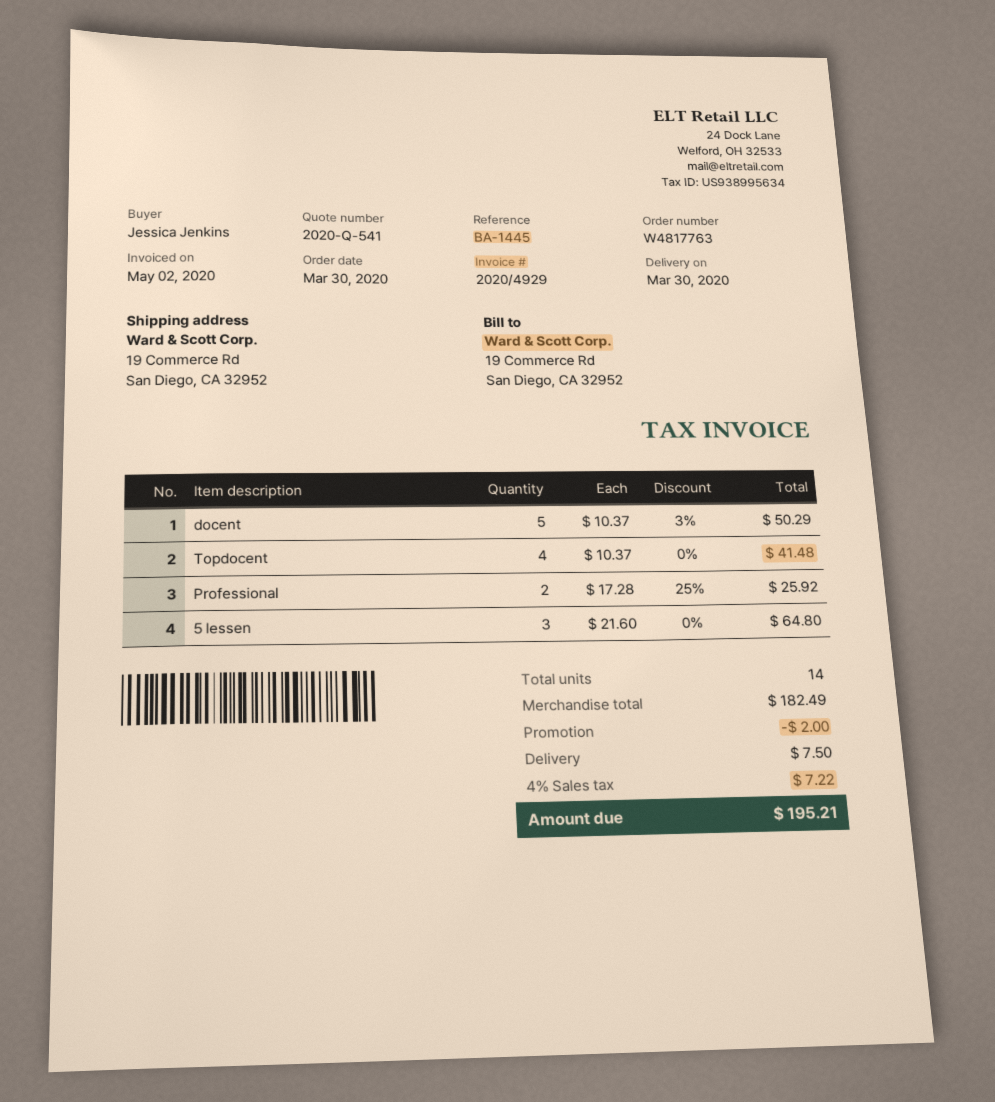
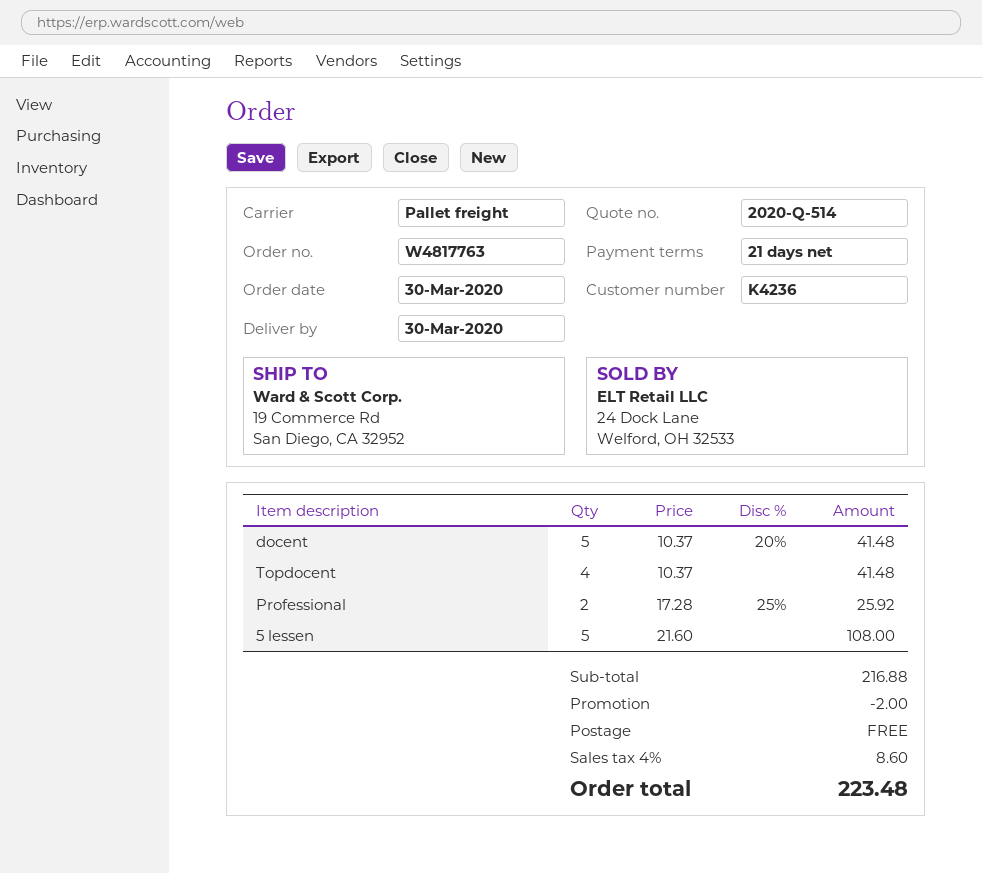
quote number: 2020-Q-541 -> 2020-Q-514
docent: 5 x 10.37 - 3% = 50.29 -> 5 x 10.37 - 20% = 41.48
5 lessen: 3 x 21.60 = 64.80 -> 5 x 21.60 = 108.00
subtotal: 182.49 -> 216.88
shipping: 7.50 -> 0.00
tax: 4% = 7.22 -> 4% = 8.60
total: 195.21 -> 223.48

